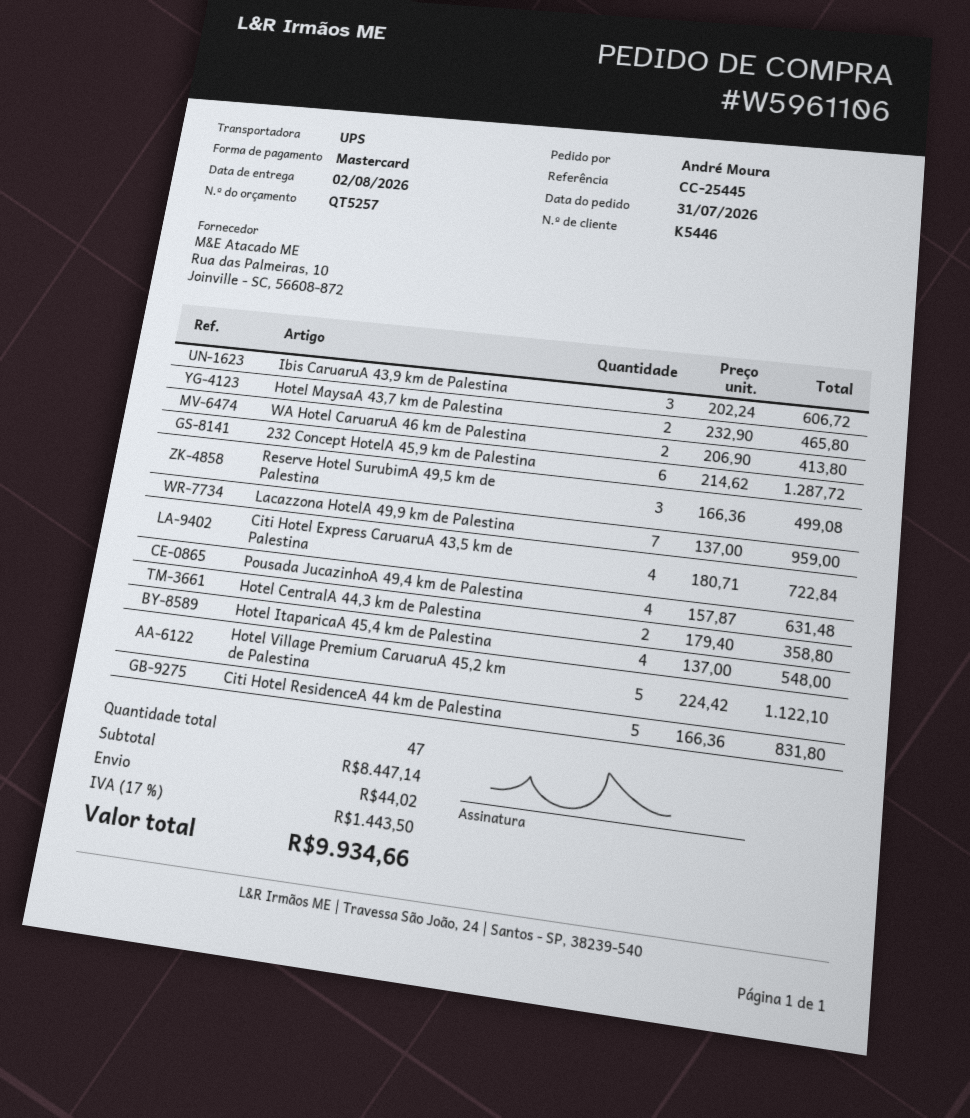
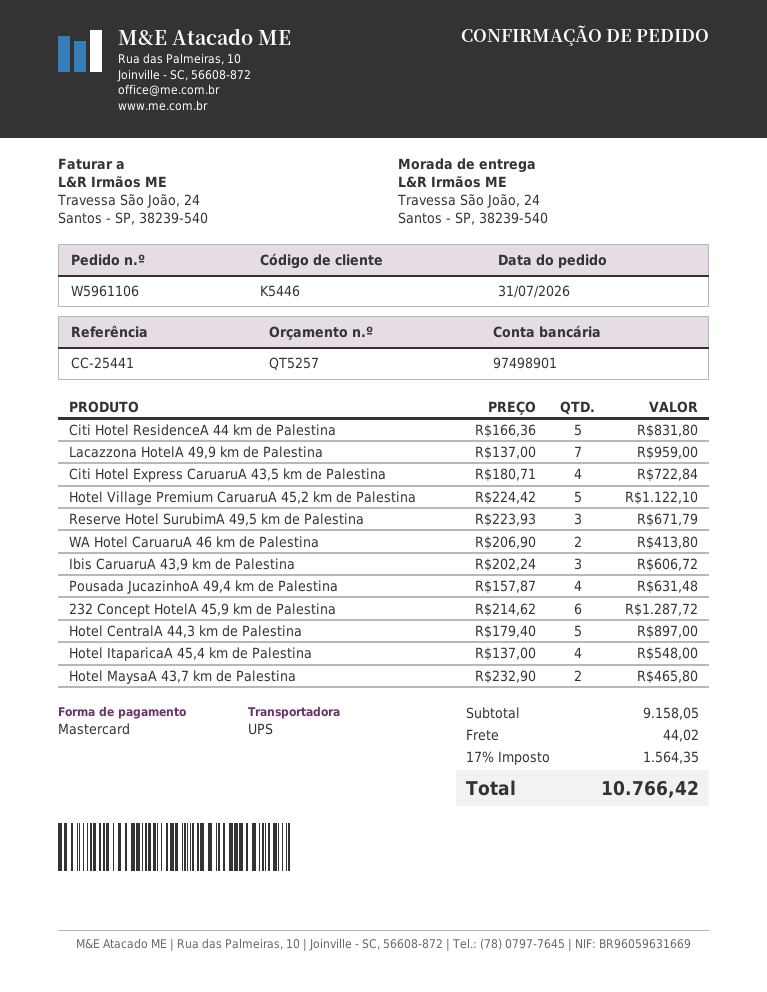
reference: CC-25445 -> CC-25441
Reserve Hotel SurubimA 49,5 km de Palestina: 3 x 166.36 = 499.08 -> 3 x 223.93 = 671.79
Hotel CentralA 44,3 km de Palestina: 2 x 179.40 = 358.80 -> 5 x 179.40 = 897.00
subtotal: 8447.14 -> 9158.05
tax: 17% = 1443.50 -> 17% = 1564.35
total: 9934.66 -> 10766.42

